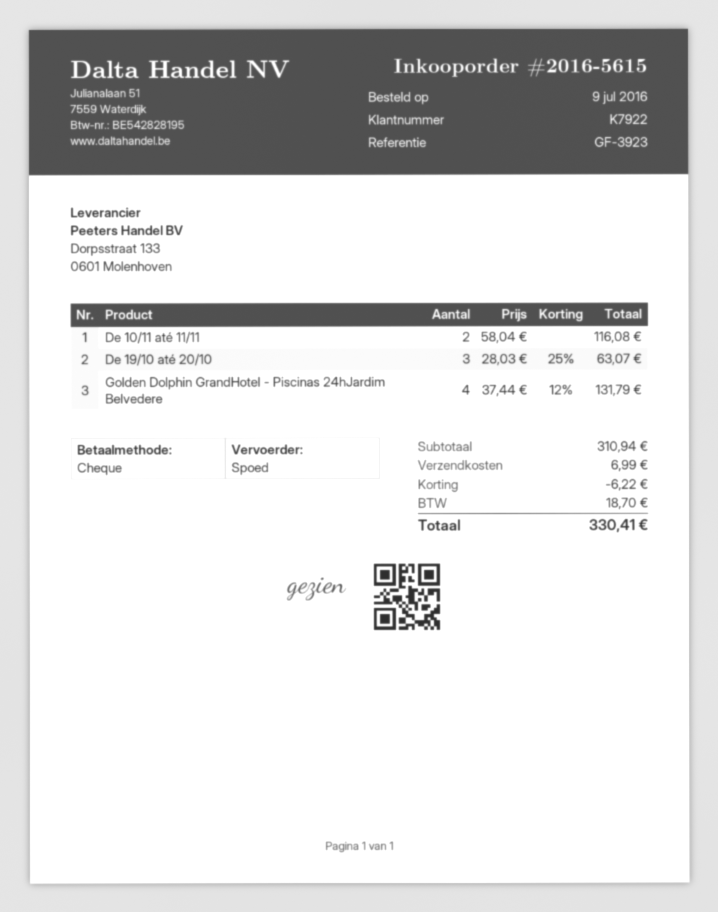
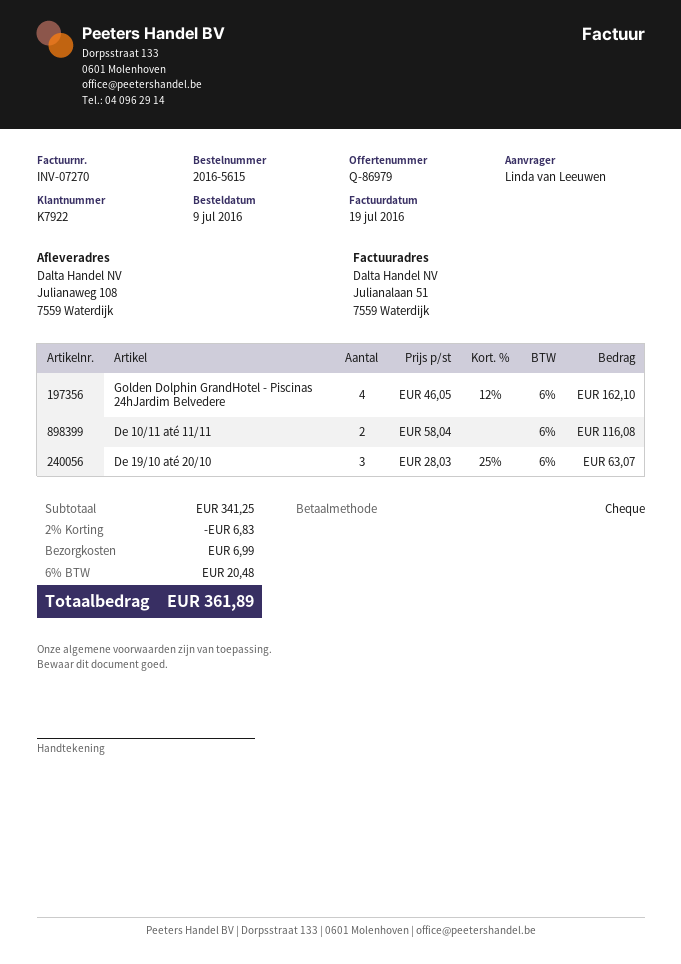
Golden Dolphin GrandHotel - Piscinas 24hJardim Belvedere: 4 x 37.44 - 12% = 131.79 -> 4 x 46.05 - 12% = 162.10
subtotal: 310.94 -> 341.25
discount: 6.22 -> 6.83
tax: 18.70 -> 20.48
total: 330.41 -> 361.89

